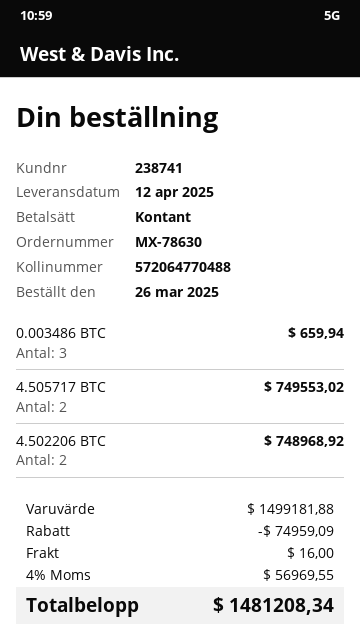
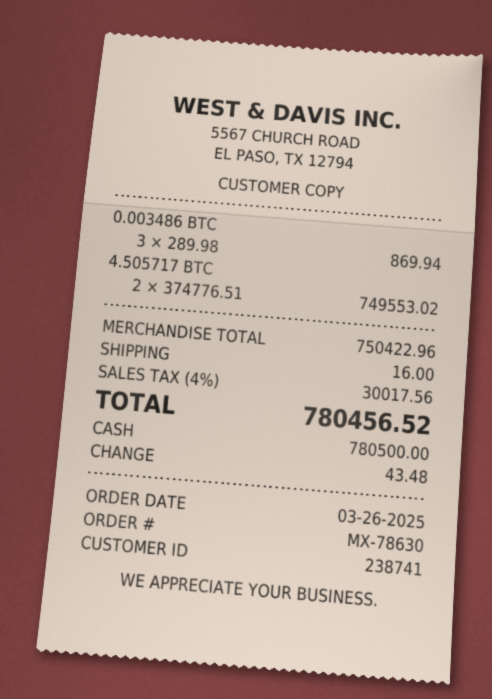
0.003486 BTC: 3 for 659.94 -> 3 for 869.94
4.502206 BTC: 2 for 748968.92 -> none
subtotal: 1499181.88 -> 750422.96
discount: 74959.09 -> none
tax: 4% = 56969.55 -> 4% = 30017.56
total: 1481208.34 -> 780456.52

